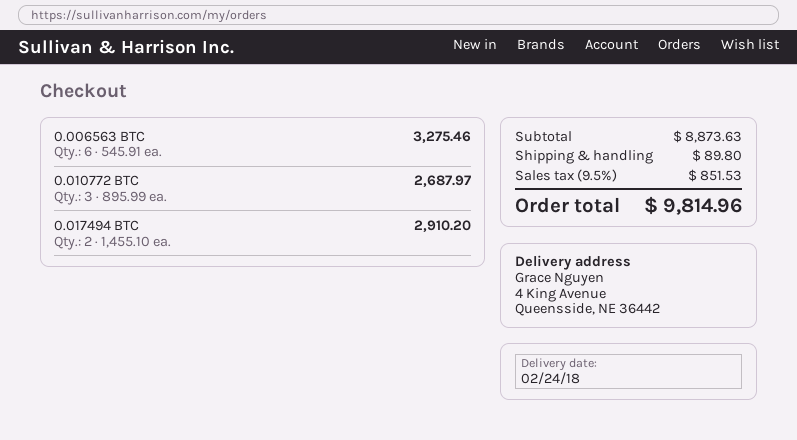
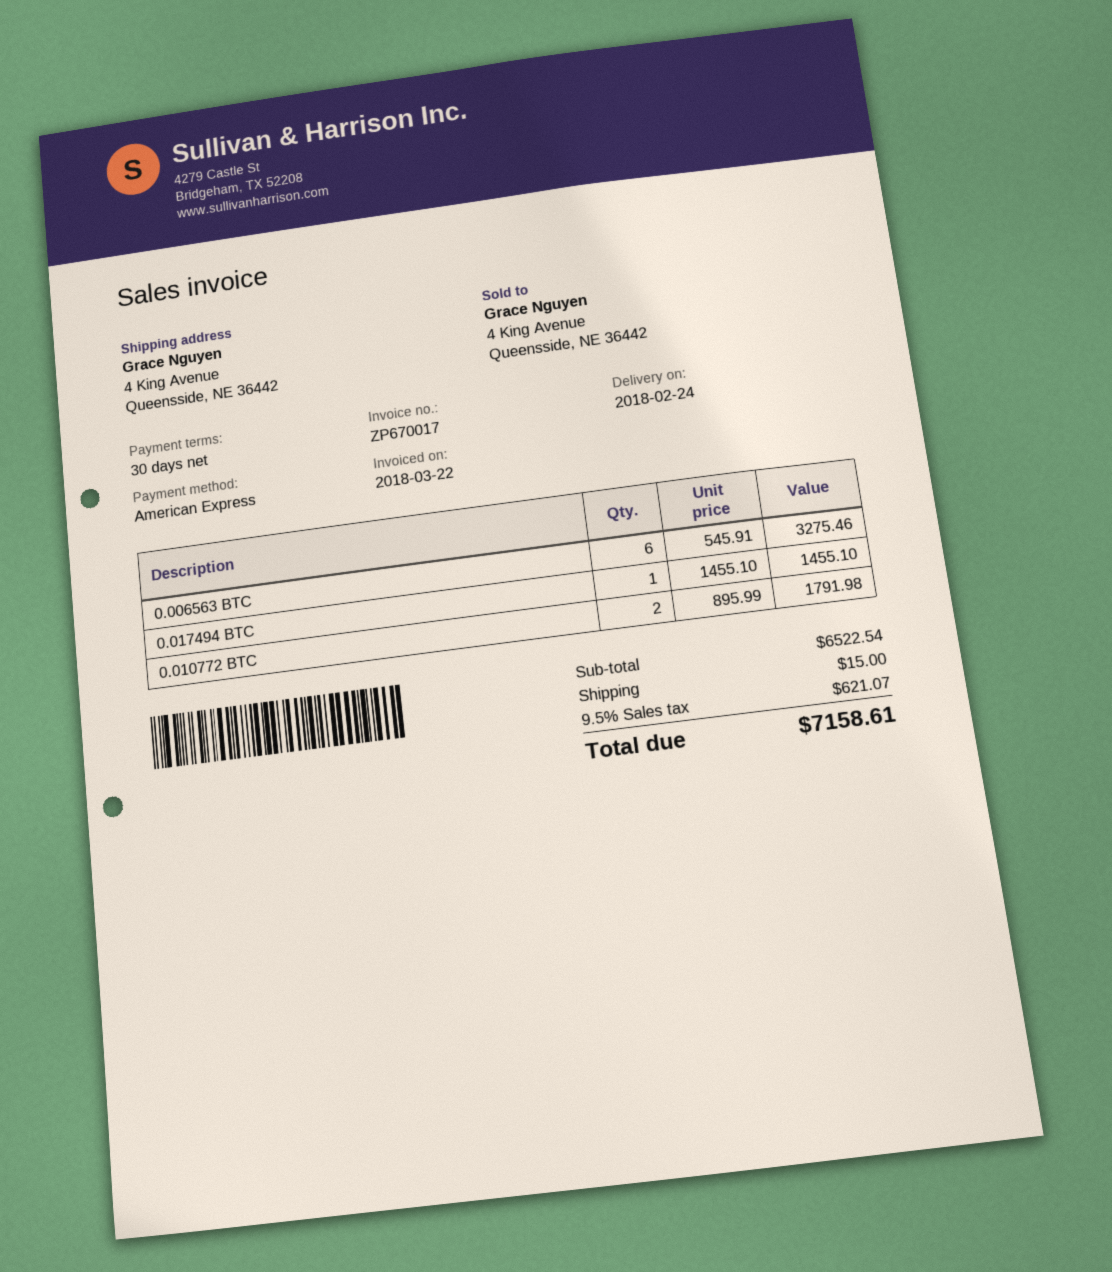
0.010772 BTC: 3 x 895.99 = 2687.97 -> 2 x 895.99 = 1791.98
0.017494 BTC: 2 x 1455.10 = 2910.20 -> 1 x 1455.10 = 1455.10
subtotal: 8873.63 -> 6522.54
shipping: 89.80 -> 15.00
tax: 9.5% = 851.53 -> 9.5% = 621.07
total: 9814.96 -> 7158.61

